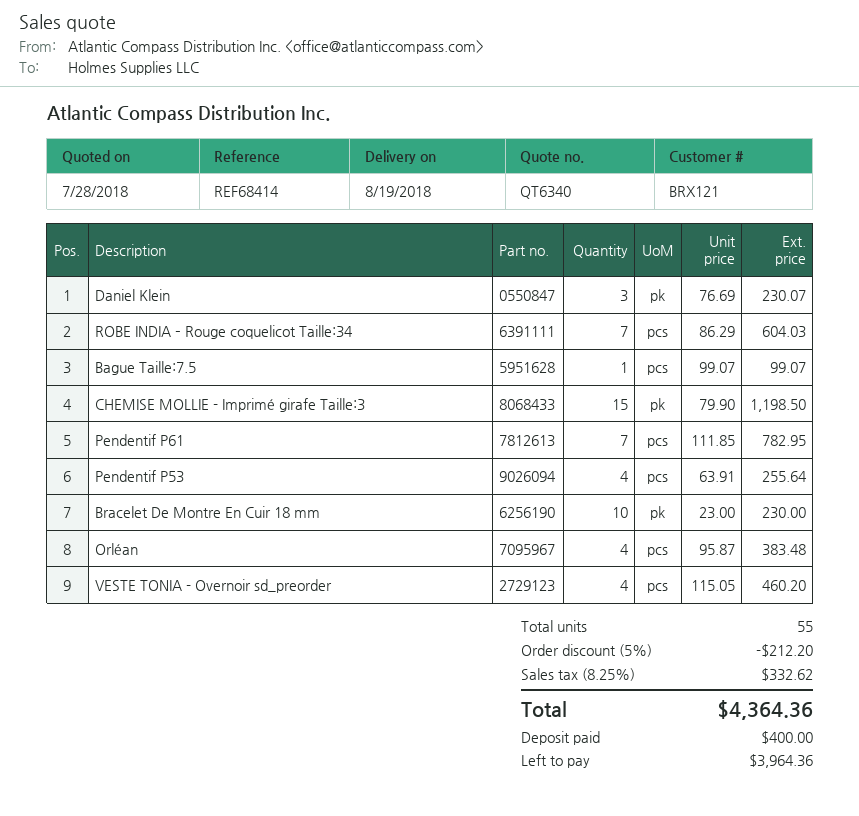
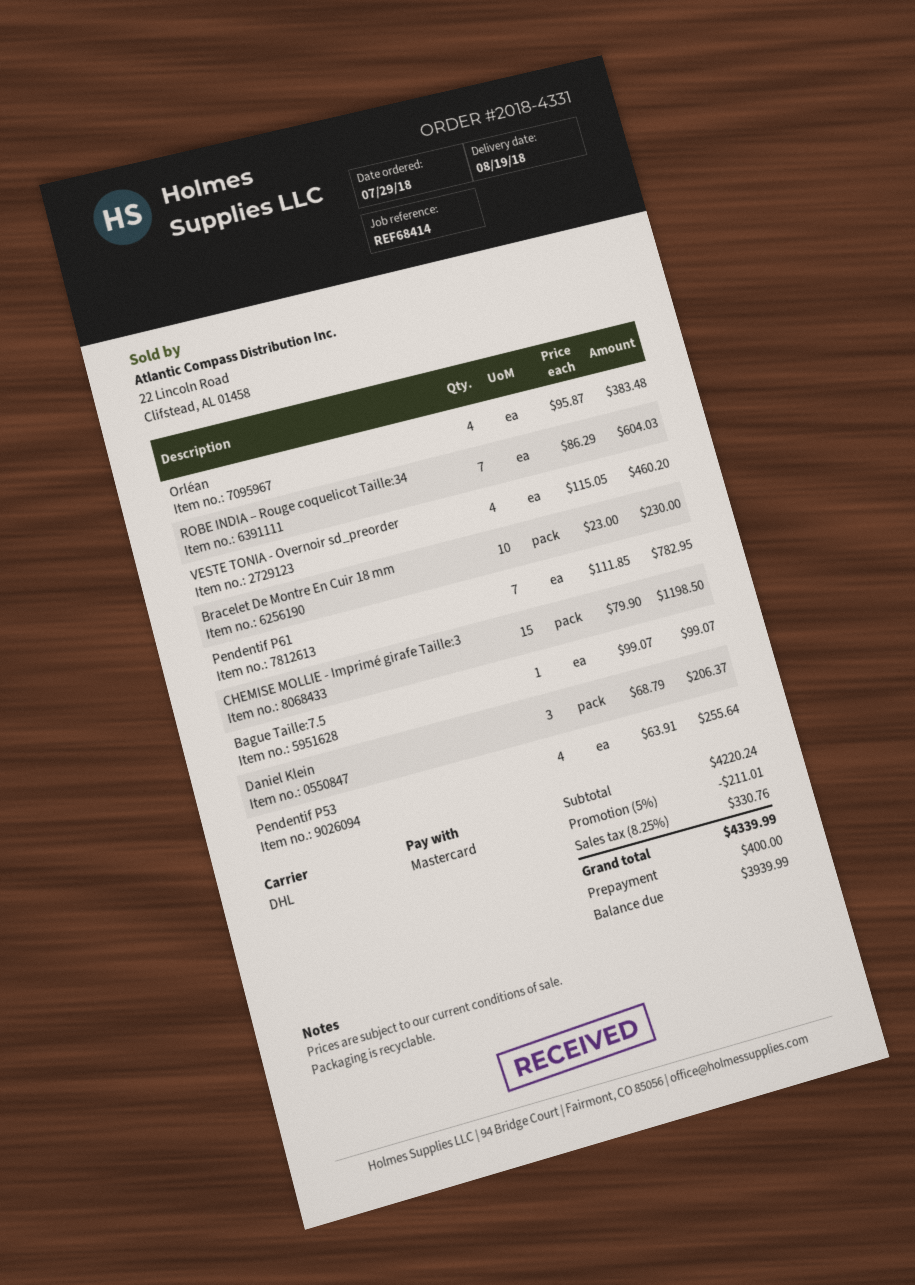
Daniel Klein: 3 x 76.69 = 230.07 -> 3 x 68.79 = 206.37
discount: 5% = 212.20 -> 5% = 211.01
tax: 8.25% = 332.62 -> 8.25% = 330.76
total: 4364.36 -> 4339.99
balance: 3964.36 -> 3939.99

